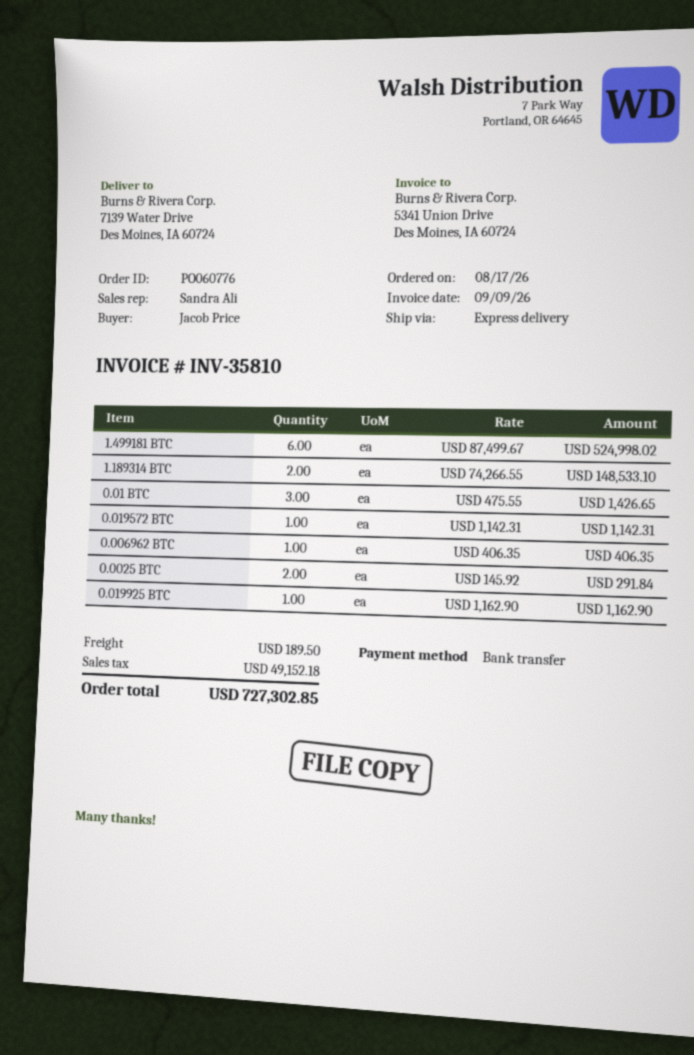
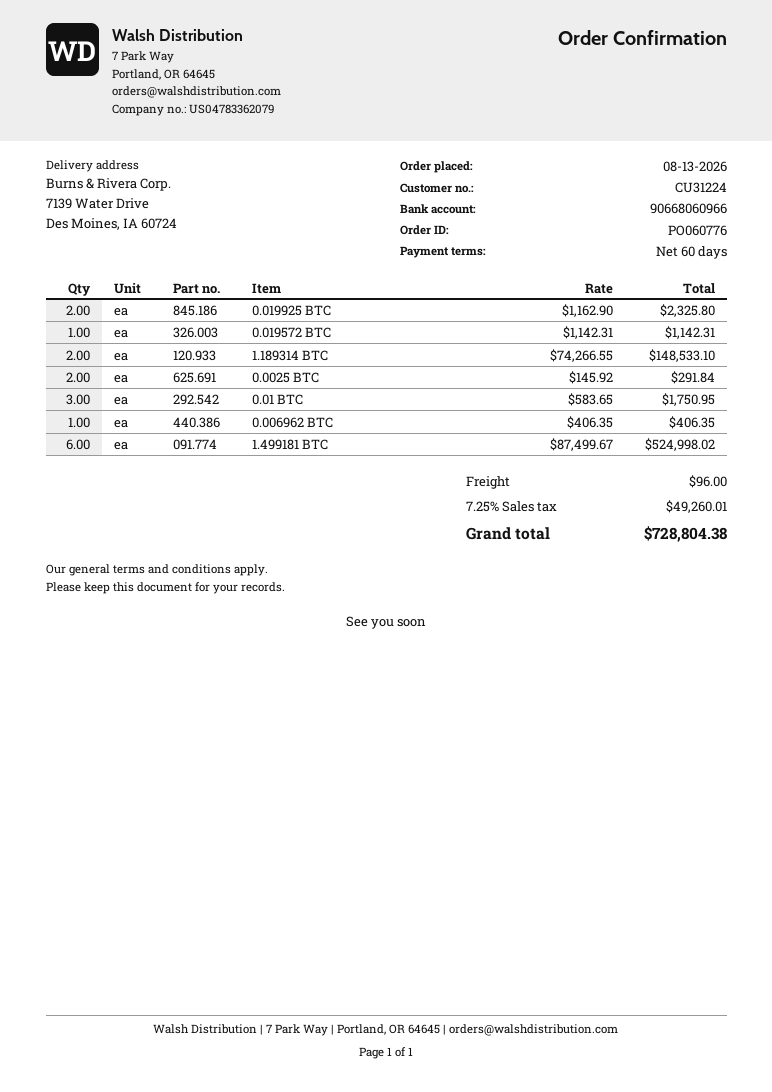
order date: 2026-08-17 -> 2026-08-13
0.01 BTC: 3 x 475.55 = 1426.65 -> 3 x 583.65 = 1750.95
0.019925 BTC: 1 x 1162.90 = 1162.90 -> 2 x 1162.90 = 2325.80
shipping: 189.50 -> 96.00
tax: 49152.18 -> 49260.01
total: 727302.85 -> 728804.38

